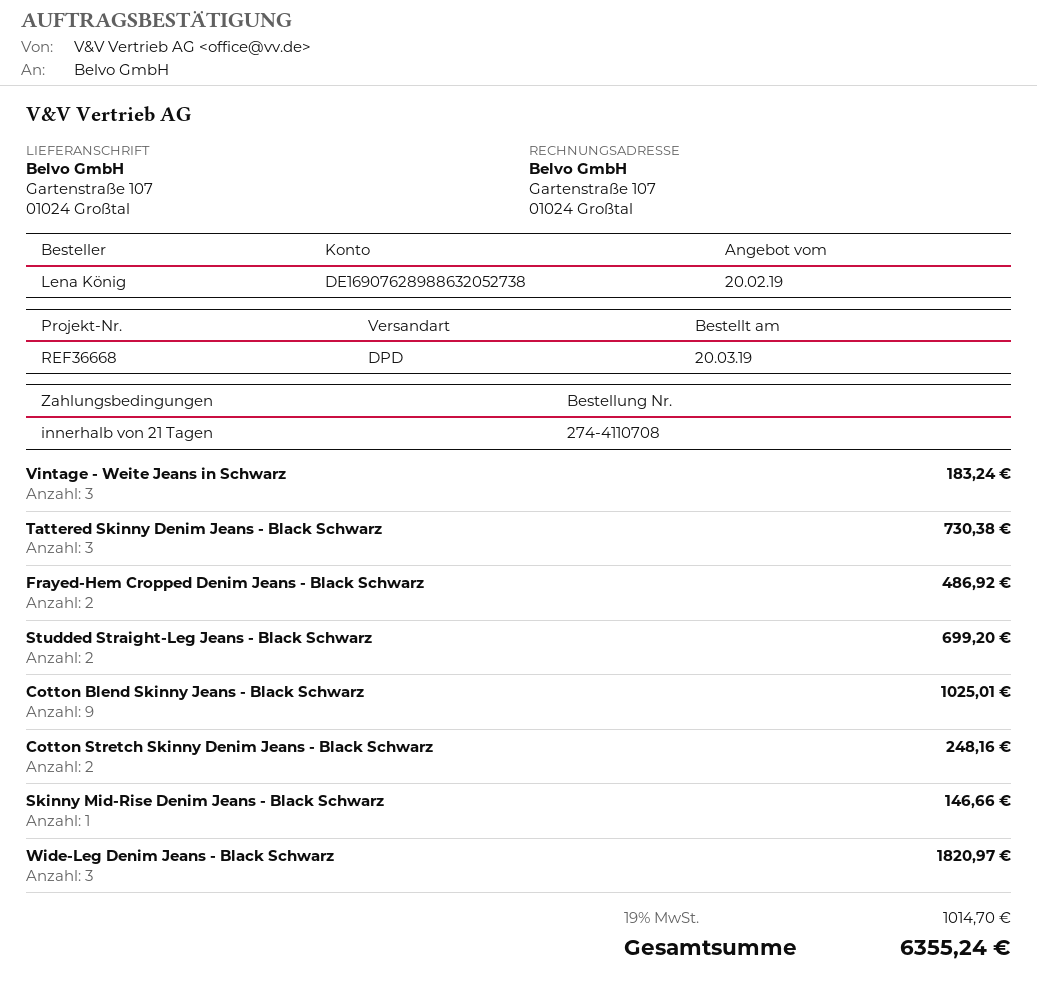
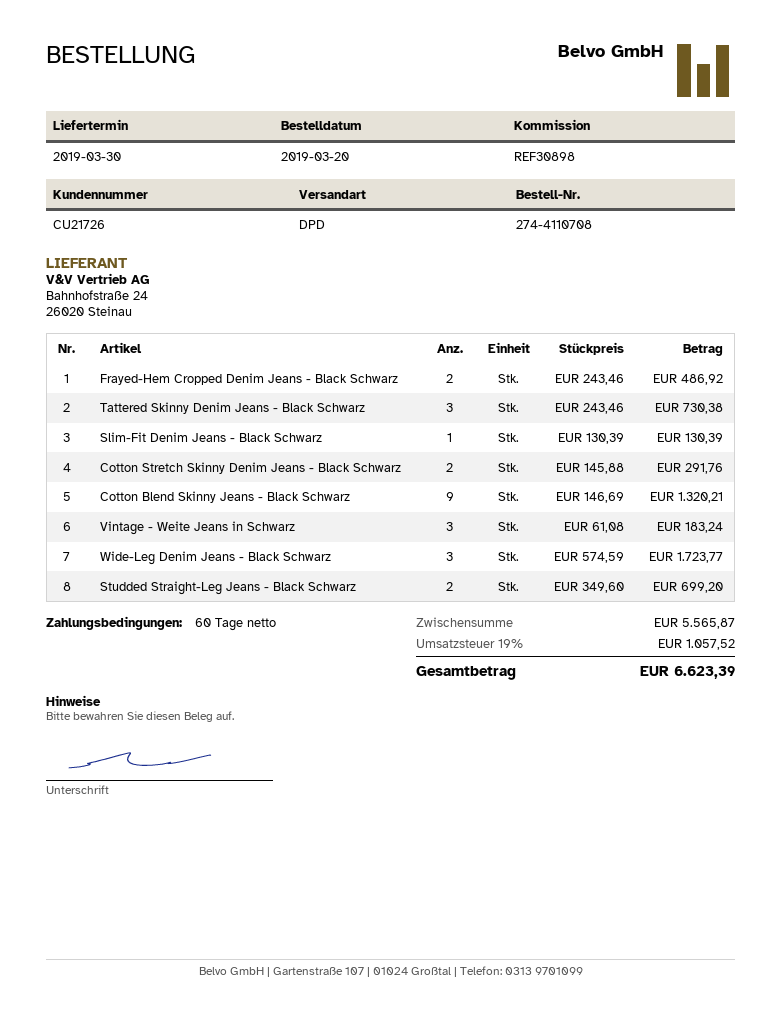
payment terms: 21 days -> 60 days
reference: REF36668 -> REF30898
Cotton Blend Skinny Jeans - Black Schwarz: 9 for 1025.01 -> 9 for 1320.21
Cotton Stretch Skinny Denim Jeans - Black Schwarz: 2 for 248.16 -> 2 for 291.76
Skinny Mid-Rise Denim Jeans - Black Schwarz: 1 for 146.66 -> none
Wide-Leg Denim Jeans - Black Schwarz: 3 for 1820.97 -> 3 for 1723.77
Slim-Fit Denim Jeans - Black Schwarz: none -> 1 for 130.39
tax: 19% = 1014.70 -> 19% = 1057.52
total: 6355.24 -> 6623.39

